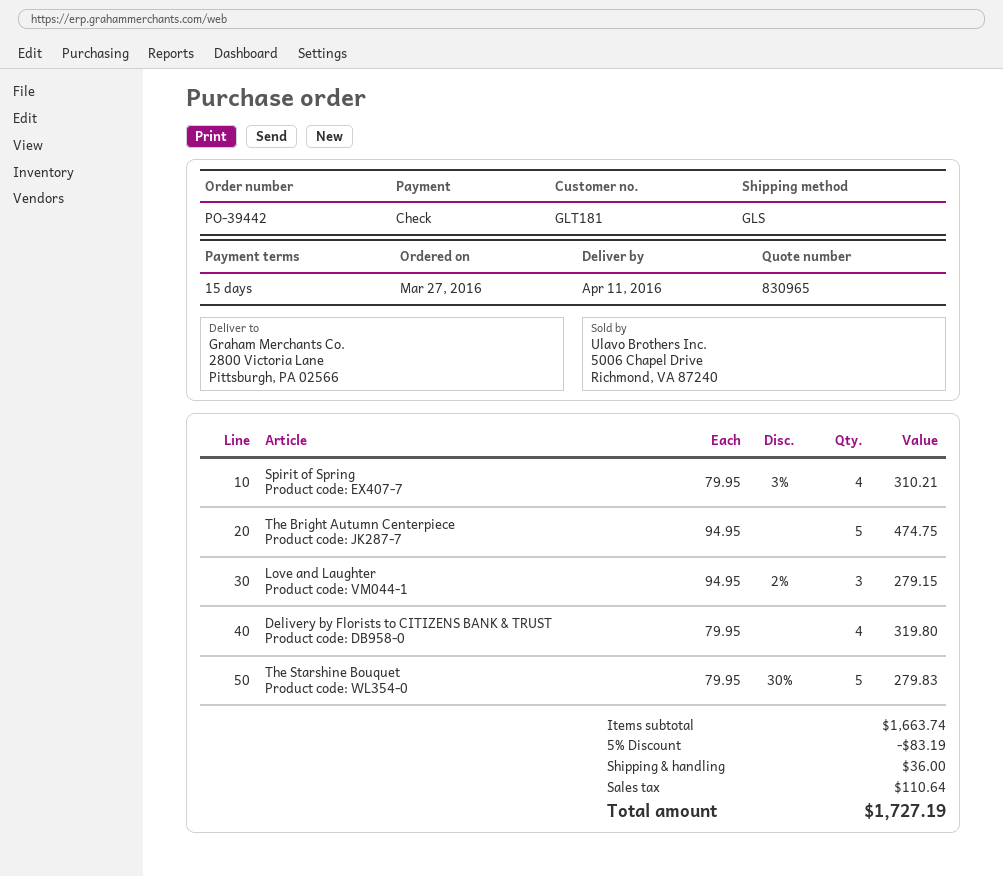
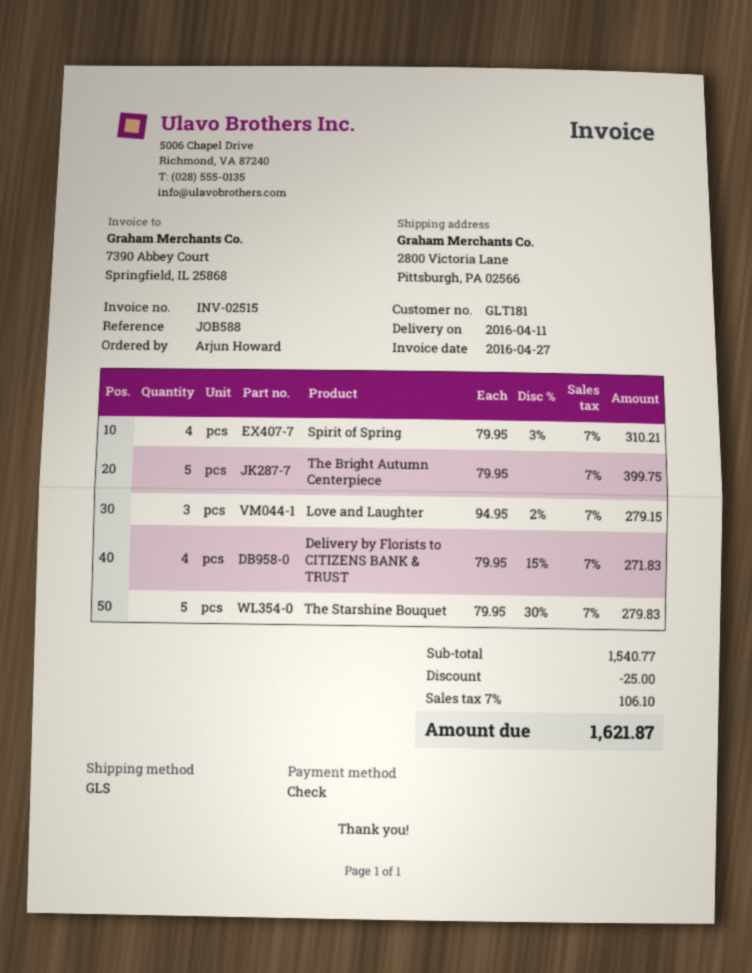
The Bright Autumn Centerpiece: 5 x 94.95 = 474.75 -> 5 x 79.95 = 399.75
Delivery by Florists to CITIZENS BANK & TRUST: 4 x 79.95 = 319.80 -> 4 x 79.95 - 15% = 271.83
subtotal: 1663.74 -> 1540.77
discount: 83.19 -> 25.00
shipping: 36.00 -> none
tax: 110.64 -> 106.10
total: 1727.19 -> 1621.87

